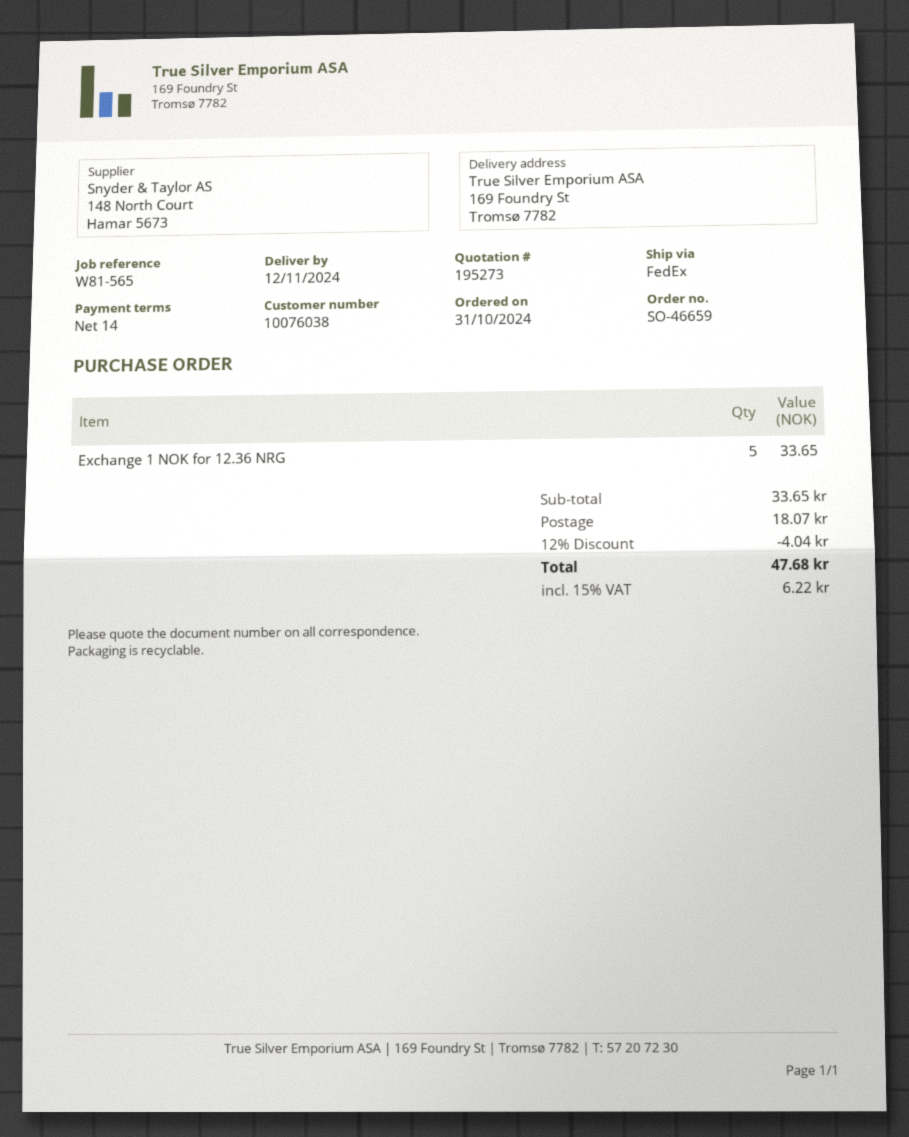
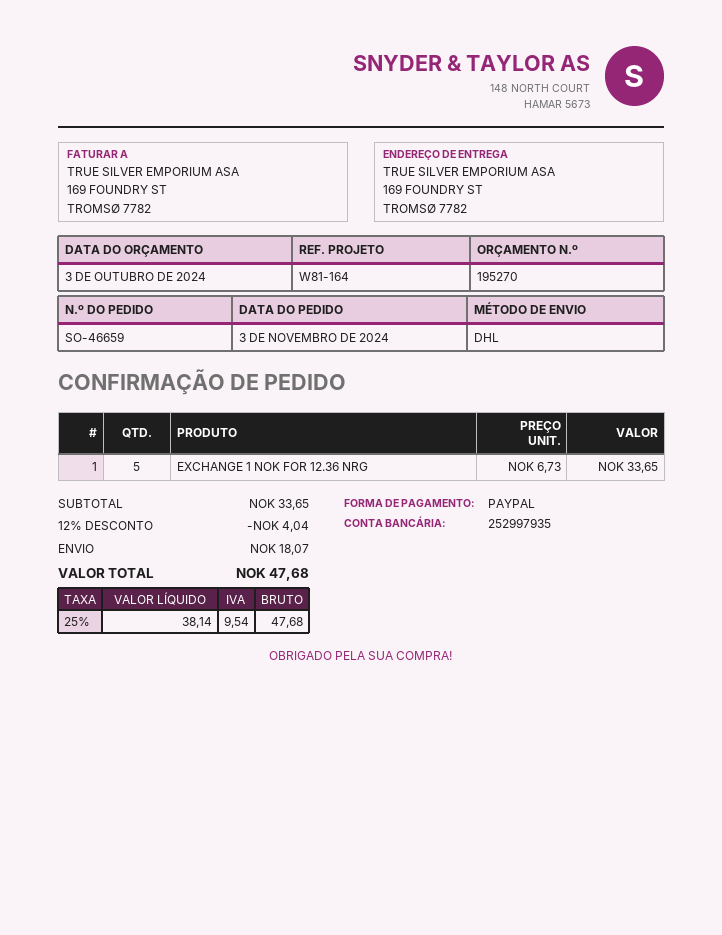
quote number: 195273 -> 195270
order date: 2024-10-31 -> 2024-11-03
reference: W81-565 -> W81-164
shipping method: FedEx -> DHL
tax: 15% = 6.22 -> 25% = 9.54

